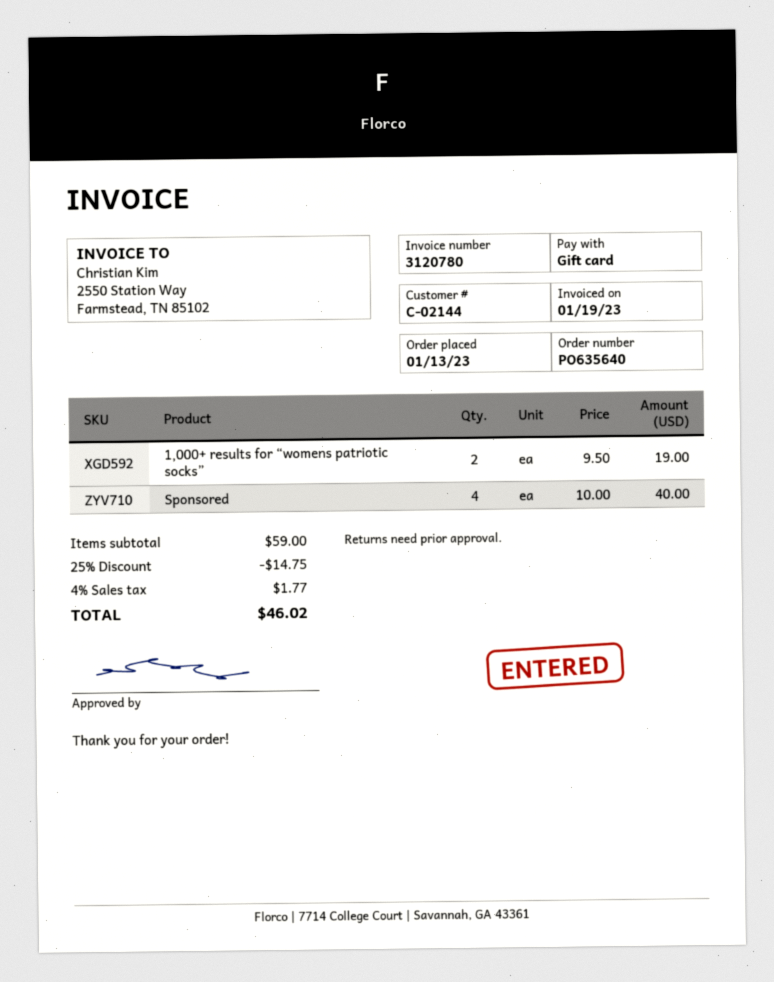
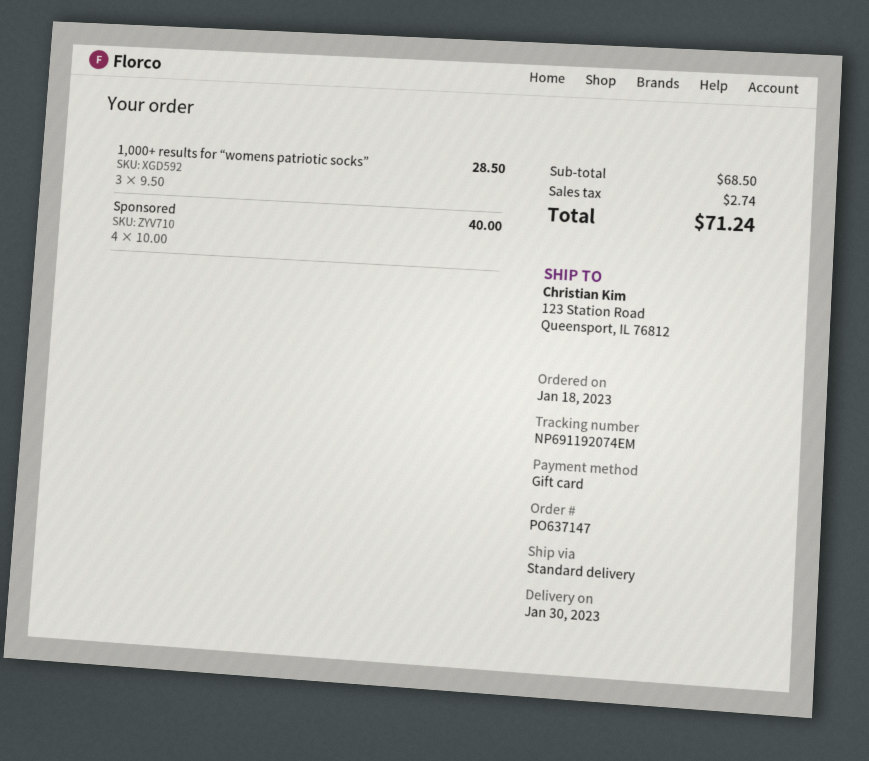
order number: PO635640 -> PO637147
order date: 2023-01-13 -> 2023-01-18
1,000+ results for “womens patriotic socks”: 2 x 9.50 = 19.00 -> 3 x 9.50 = 28.50
subtotal: 59.00 -> 68.50
discount: 25% = 14.75 -> none
tax: 1.77 -> 2.74
total: 46.02 -> 71.24

